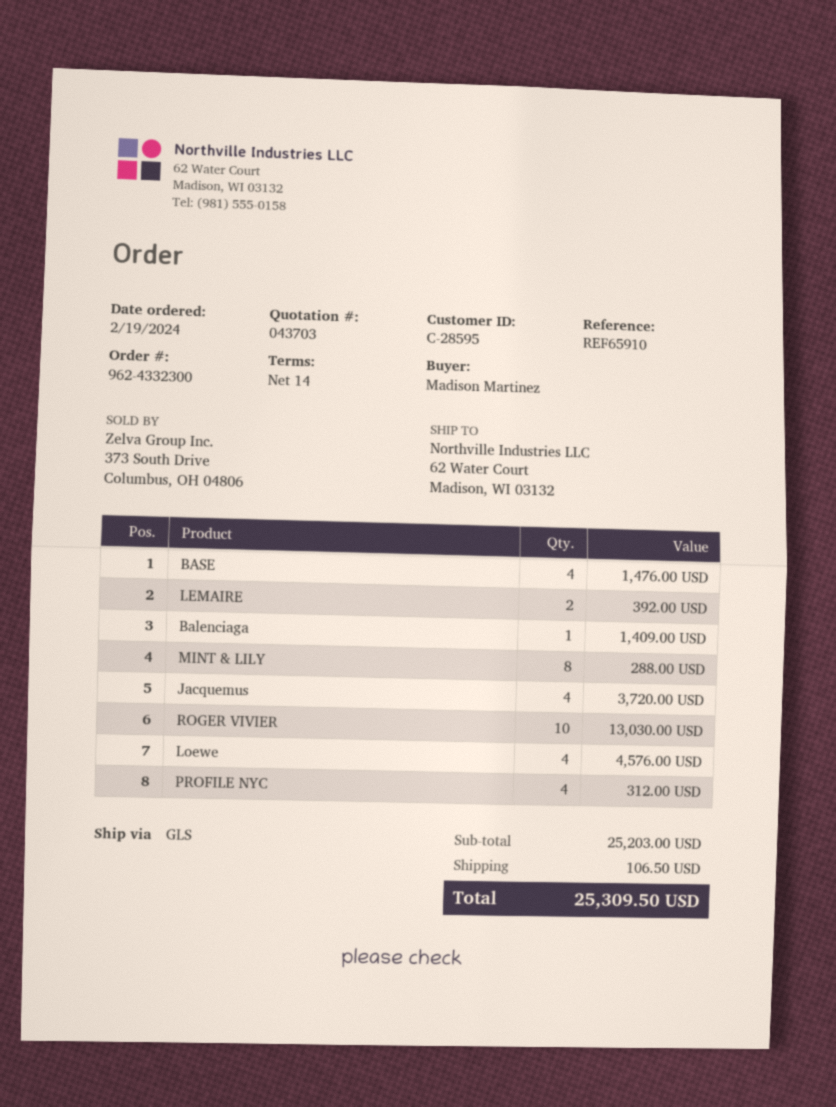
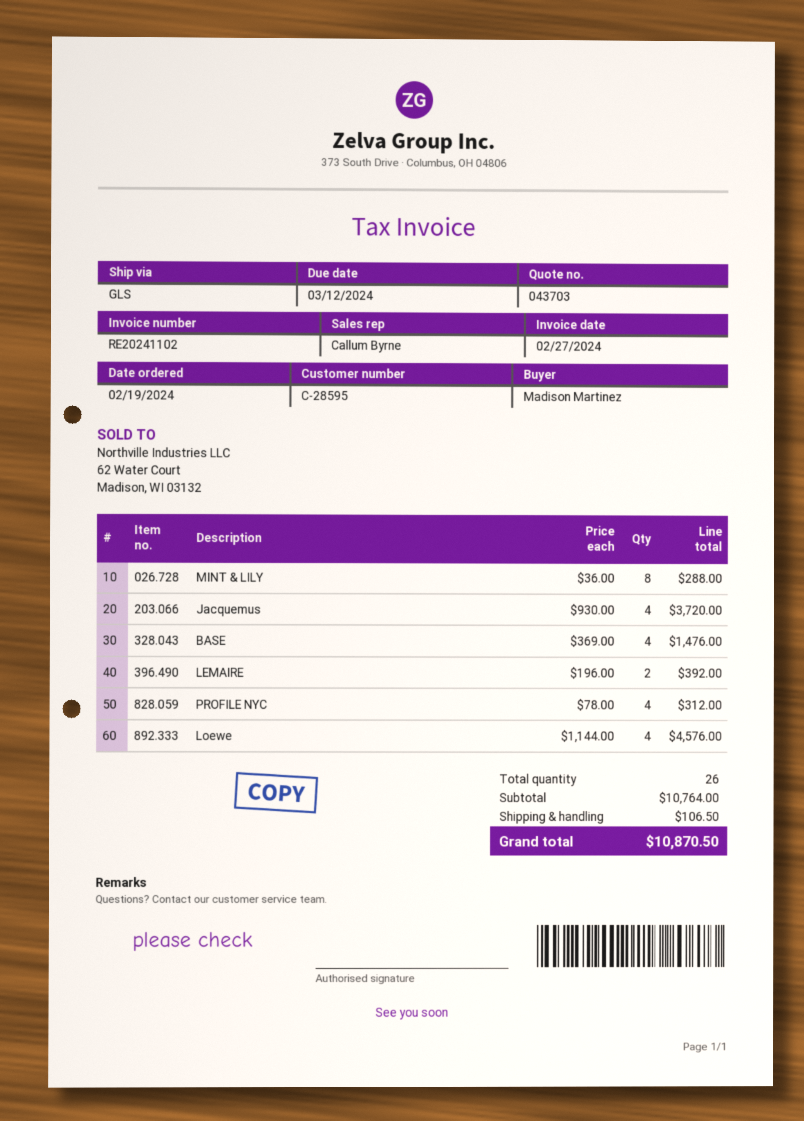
Balenciaga: 1 for 1409.00 -> none
ROGER VIVIER: 10 for 13030.00 -> none
subtotal: 25203.00 -> 10764.00
total: 25309.50 -> 10870.50

